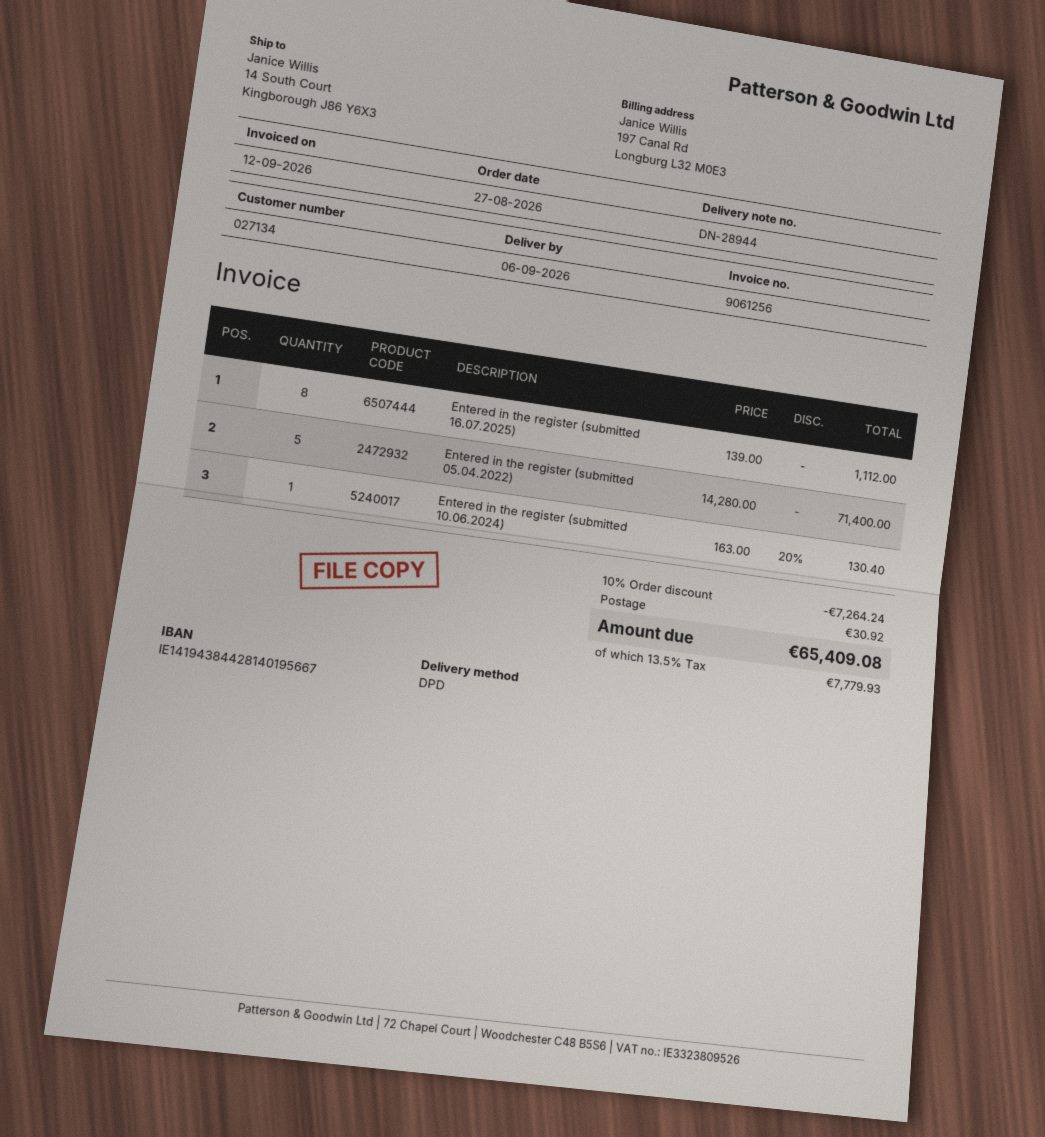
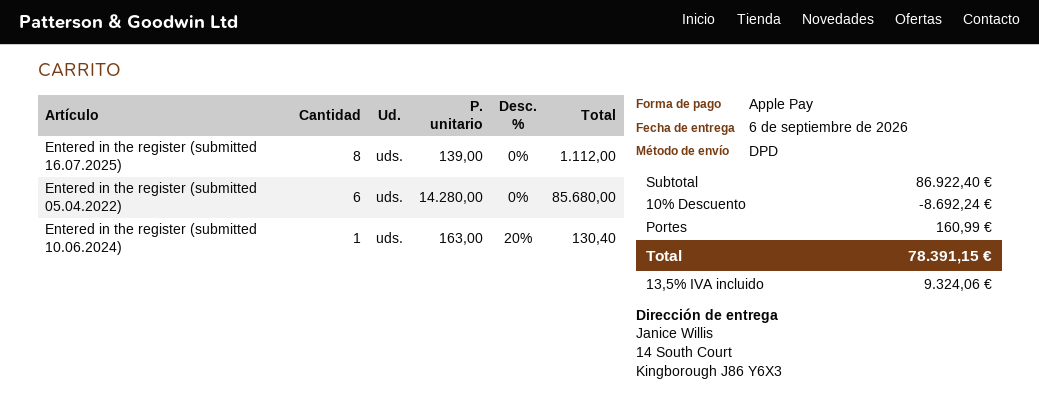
Entered in the register (submitted 05.04.2022): 5 x 14280.00 = 71400.00 -> 6 x 14280.00 = 85680.00
discount: 10% = 7264.24 -> 10% = 8692.24
shipping: 30.92 -> 160.99
tax: 13.5% = 7779.93 -> 13.5% = 9324.06
total: 65409.08 -> 78391.15

